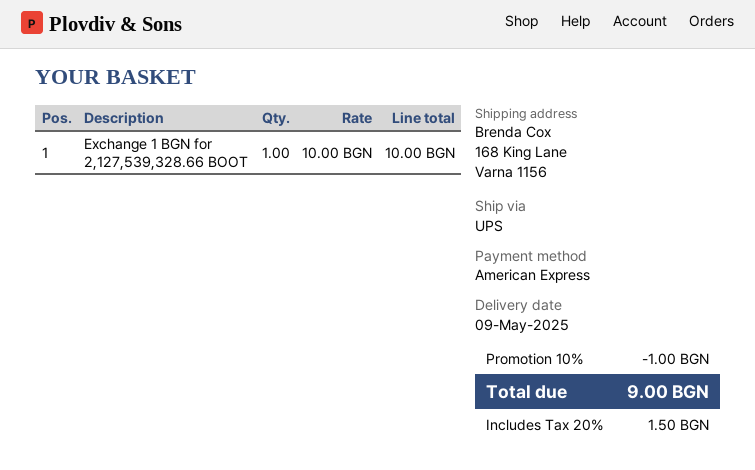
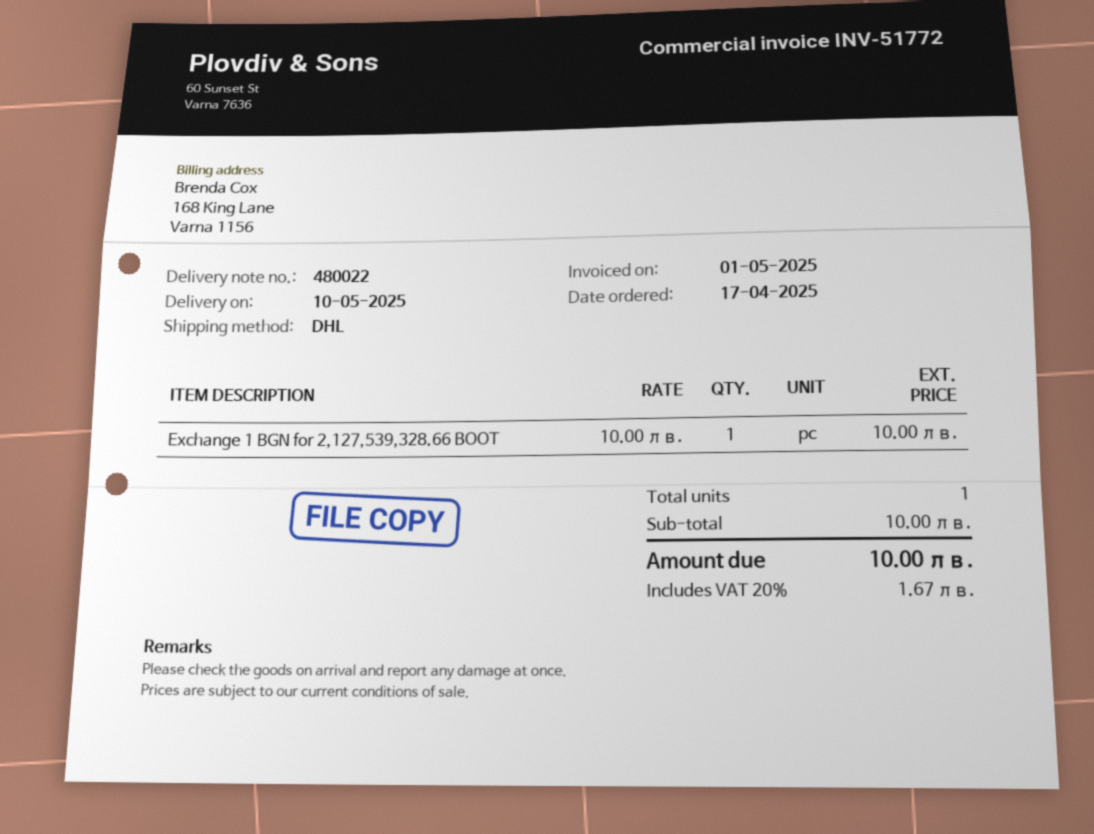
delivery date: 2025-05-09 -> 2025-05-10
shipping method: UPS -> DHL
discount: 10% = 1.00 -> none
tax: 20% = 1.50 -> 20% = 1.67
total: 9.00 -> 10.00

